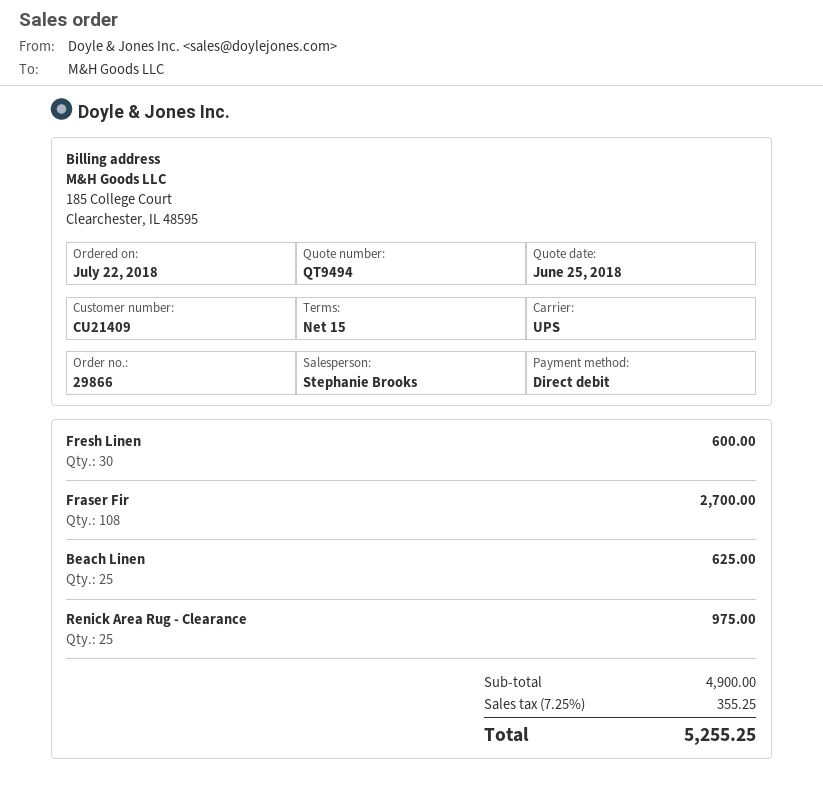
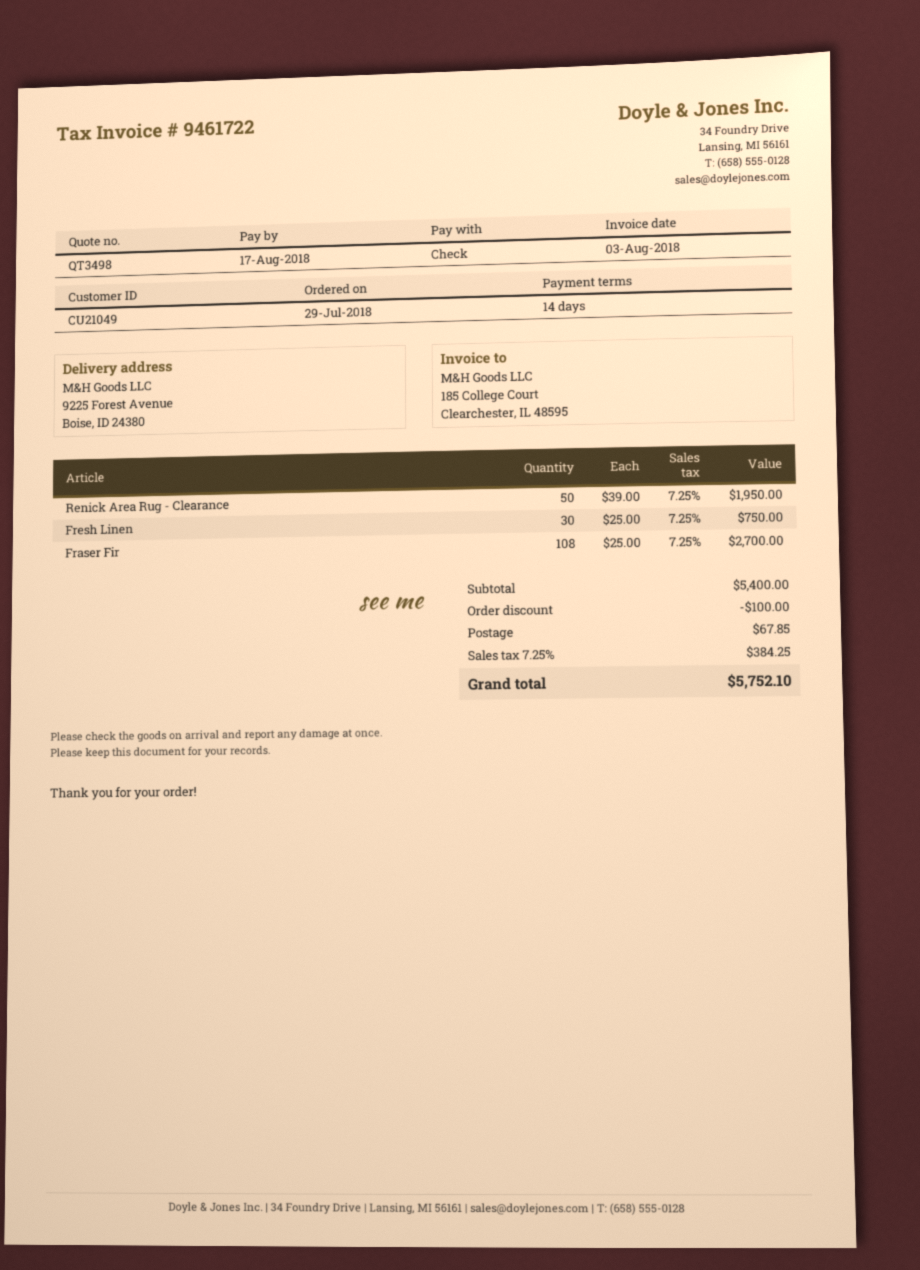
quote number: QT9494 -> QT3498
order date: 2018-07-22 -> 2018-07-29
payment terms: 15 days -> 14 days
customer number: CU21409 -> CU21049
payment method: direct debit -> cheque
Fresh Linen: 30 for 600.00 -> 30 for 750.00
Beach Linen: 25 for 625.00 -> none
Renick Area Rug - Clearance: 25 for 975.00 -> 50 for 1950.00
subtotal: 4900.00 -> 5400.00
discount: none -> 100.00
shipping: none -> 67.85
tax: 7.25% = 355.25 -> 7.25% = 384.25
total: 5255.25 -> 5752.10

